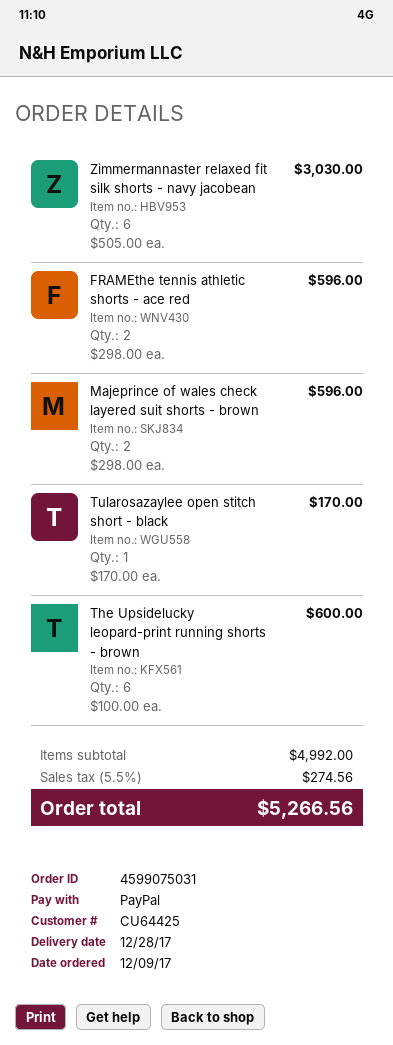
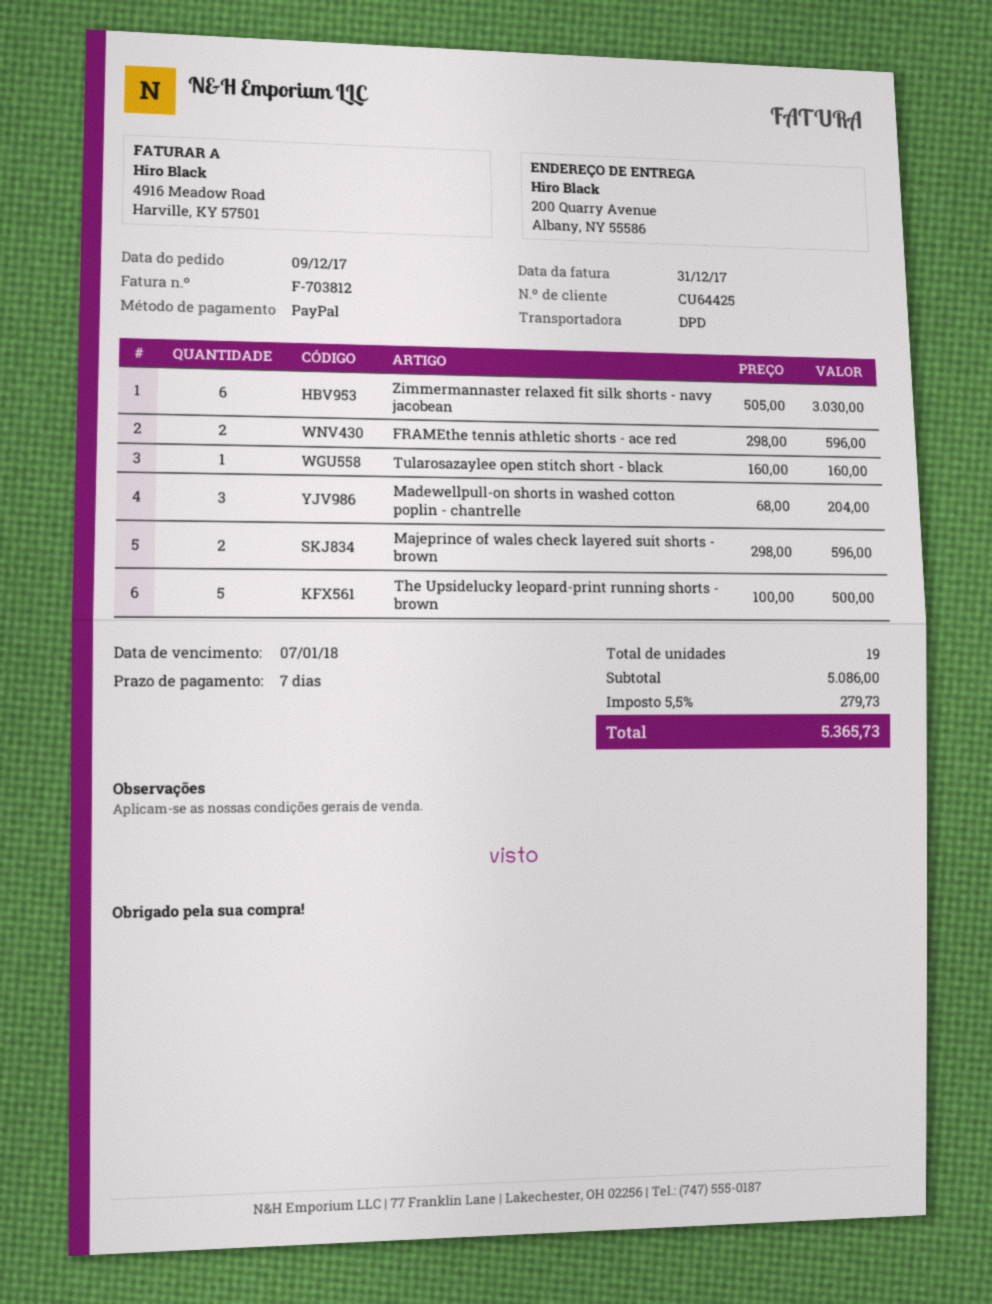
Tularosazaylee open stitch short - black: 1 x 170.00 = 170.00 -> 1 x 160.00 = 160.00
The Upsidelucky leopard-print running shorts - brown: 6 x 100.00 = 600.00 -> 5 x 100.00 = 500.00
Madewellpull-on shorts in washed cotton poplin - chantrelle: none -> 3 x 68.00 = 204.00
subtotal: 4992.00 -> 5086.00
tax: 5.5% = 274.56 -> 5.5% = 279.73
total: 5266.56 -> 5365.73

